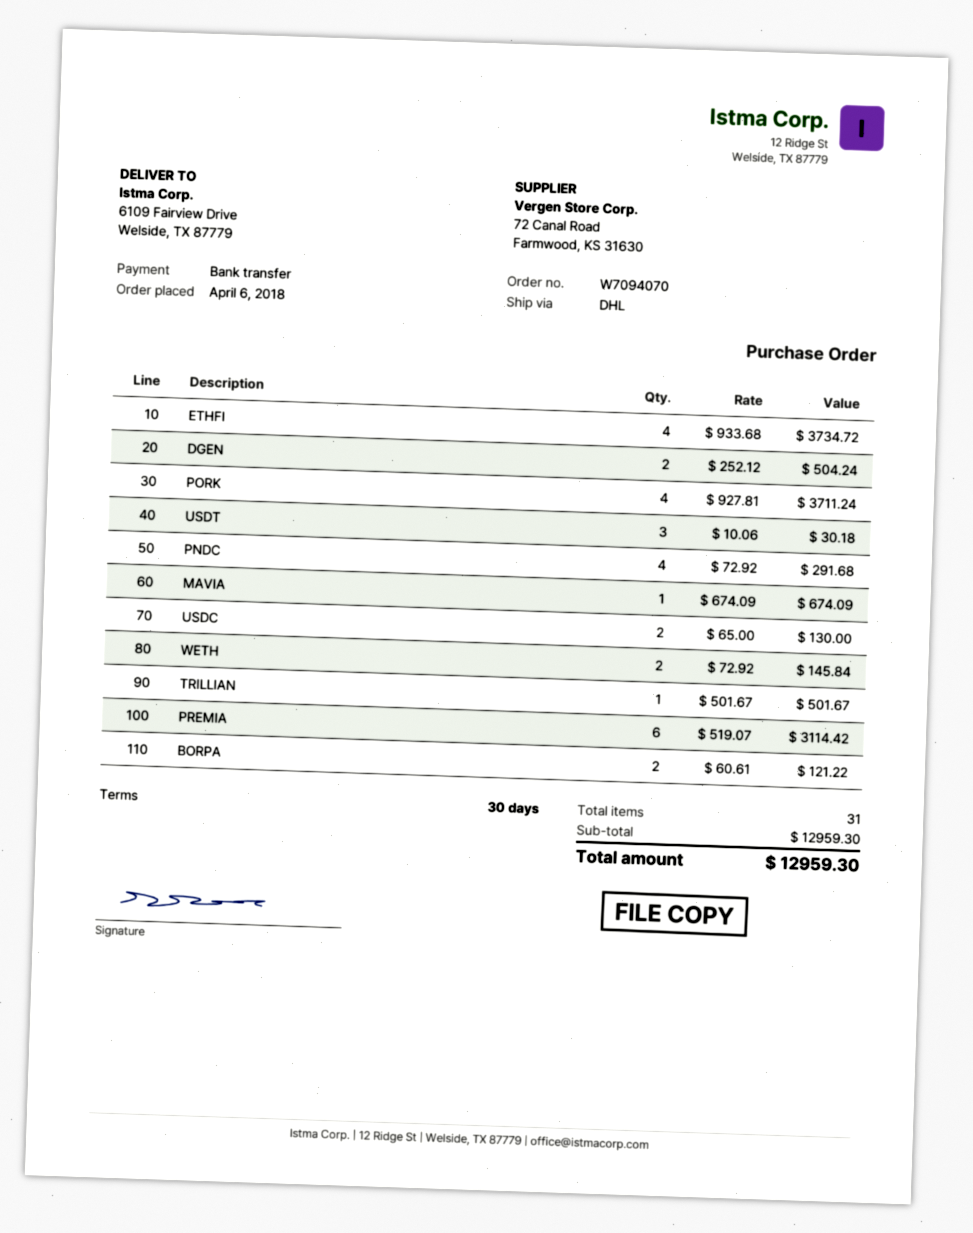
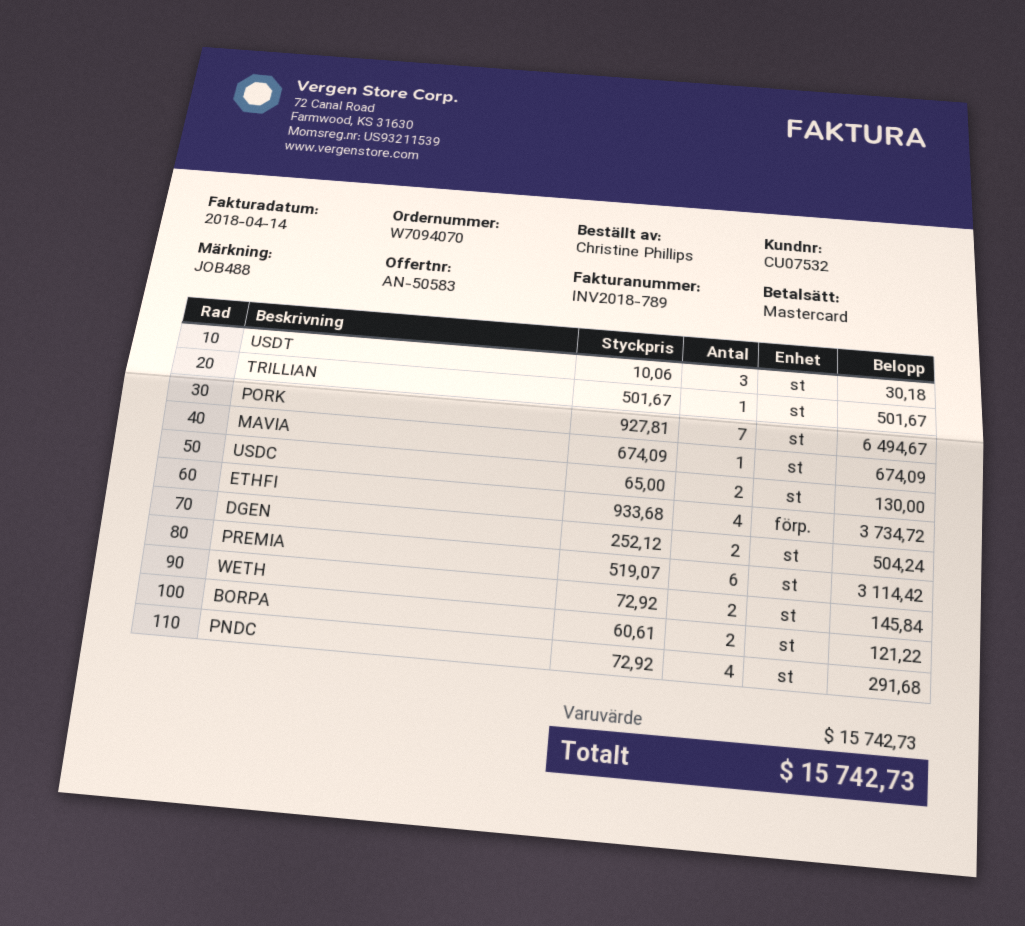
payment method: bank transfer -> Mastercard
PORK: 4 x 927.81 = 3711.24 -> 7 x 927.81 = 6494.67
subtotal: 12959.30 -> 15742.73
total: 12959.30 -> 15742.73

